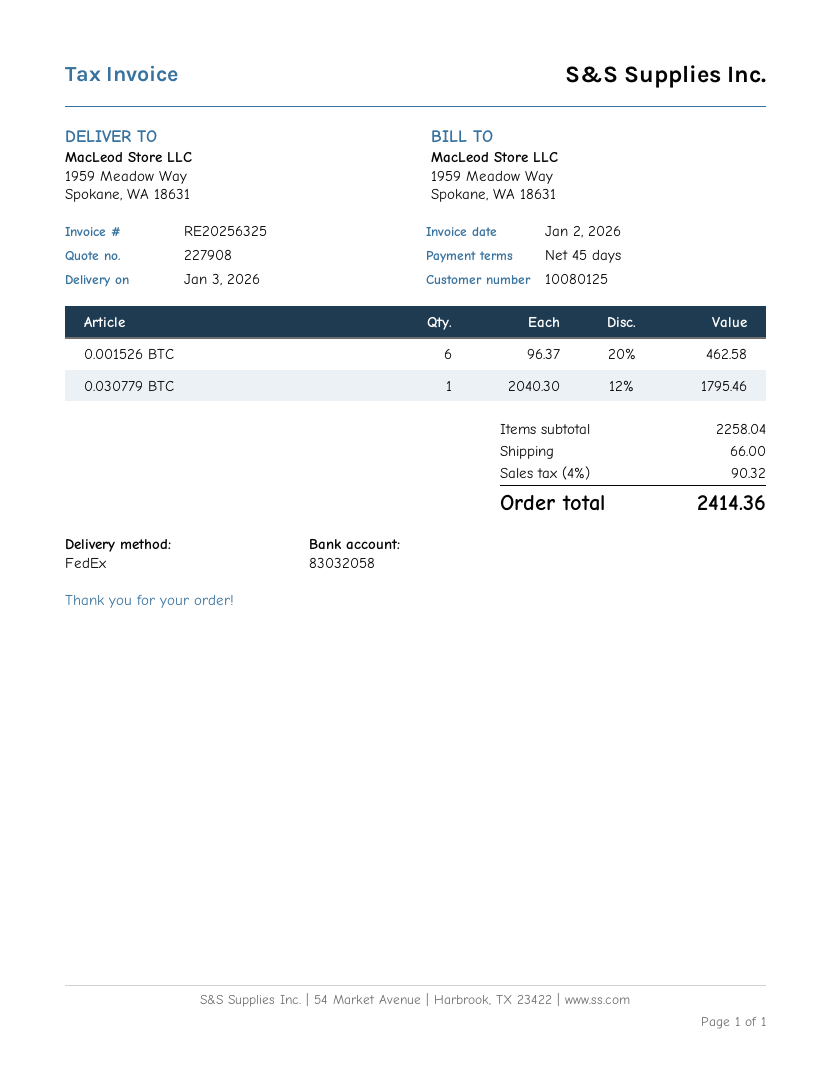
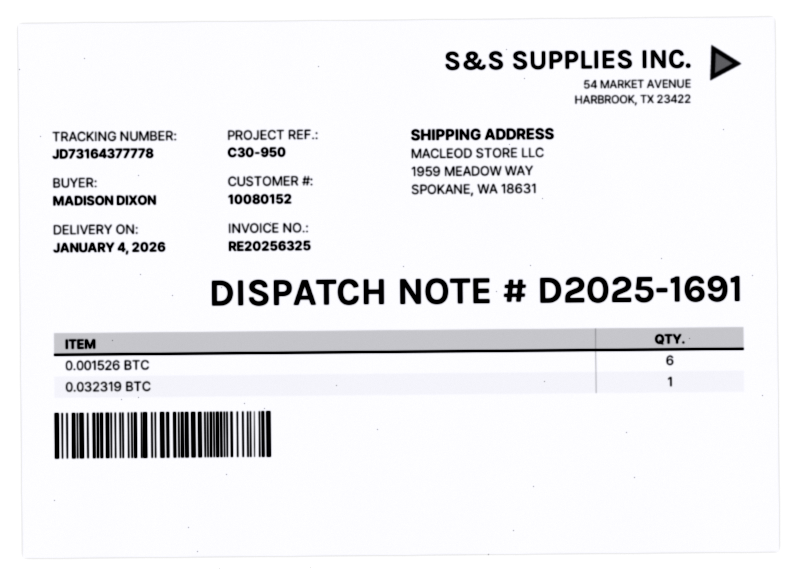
delivery date: 2026-01-03 -> 2026-01-04
customer number: 10080125 -> 10080152
0.030779 BTC: 1 -> none
0.032319 BTC: none -> 1

